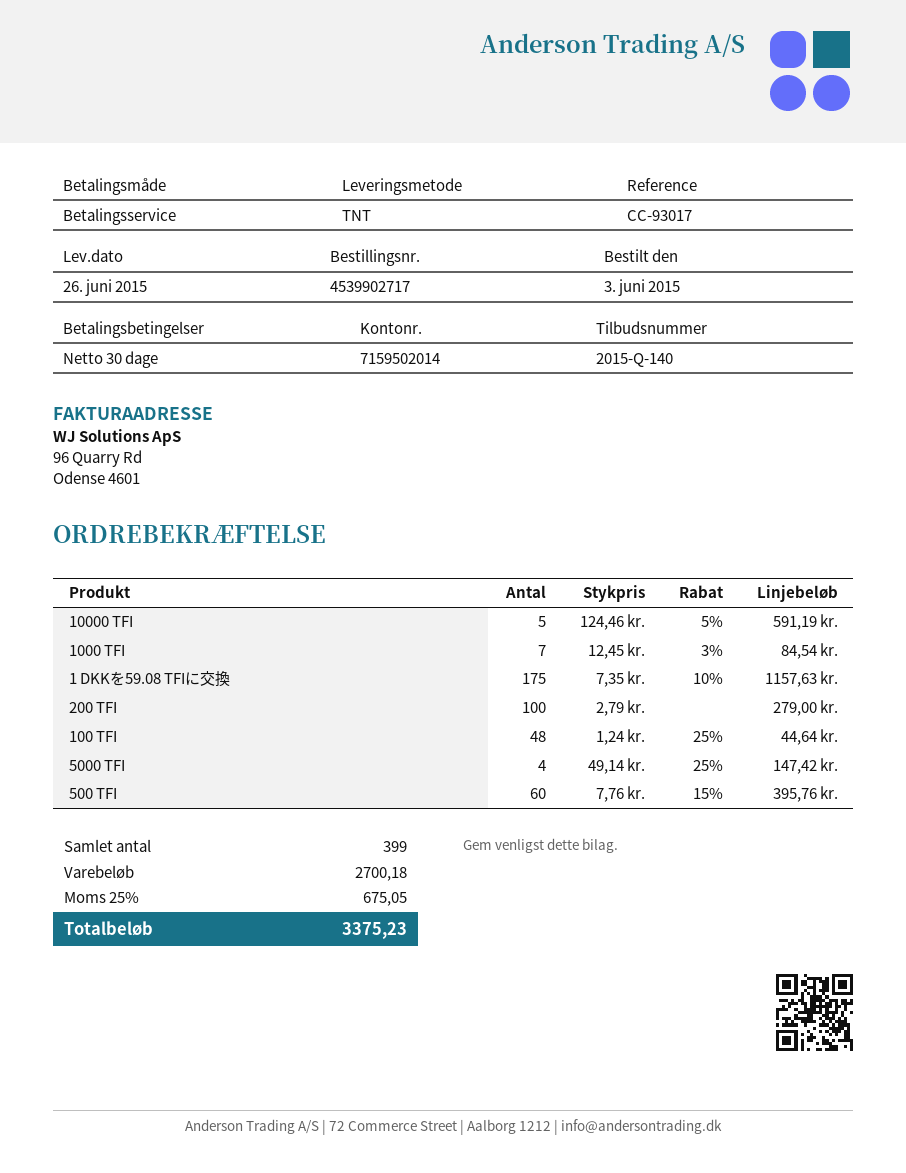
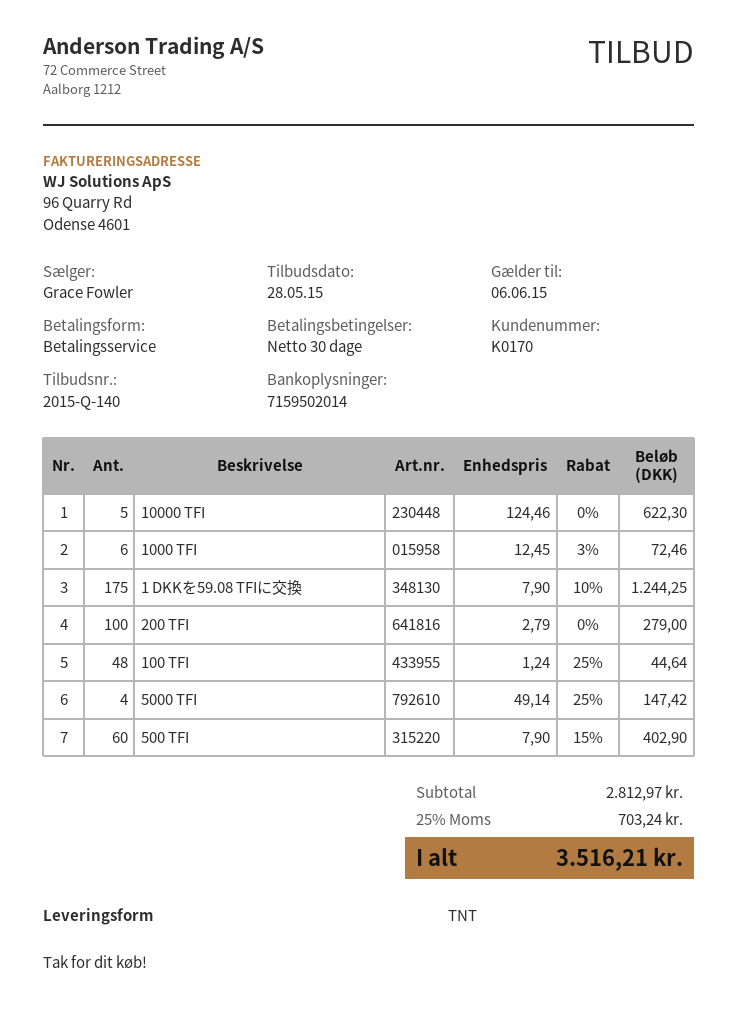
10000 TFI: 5 x 124.46 - 5% = 591.19 -> 5 x 124.46 = 622.30
1000 TFI: 7 x 12.45 - 3% = 84.54 -> 6 x 12.45 - 3% = 72.46
1 DKKを59.08 TFIに交換: 175 x 7.35 - 10% = 1157.63 -> 175 x 7.90 - 10% = 1244.25
500 TFI: 60 x 7.76 - 15% = 395.76 -> 60 x 7.90 - 15% = 402.90
subtotal: 2700.18 -> 2812.97
tax: 25% = 675.05 -> 25% = 703.24
total: 3375.23 -> 3516.21

